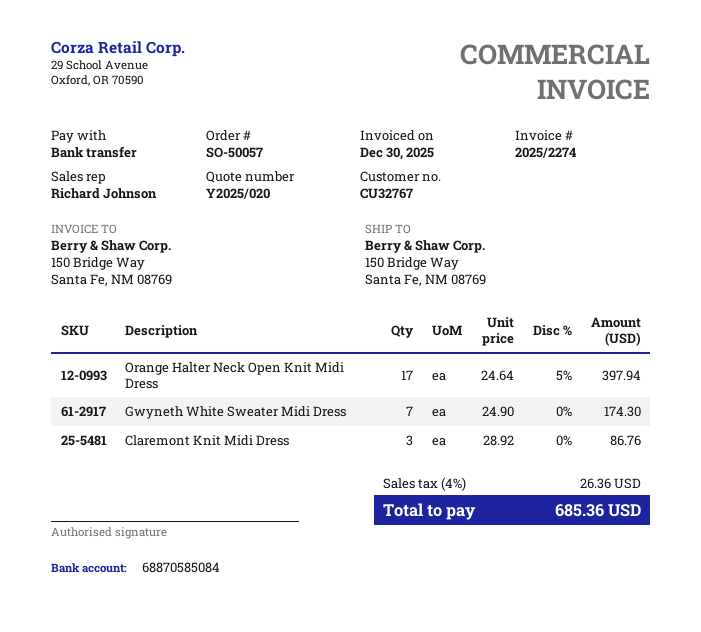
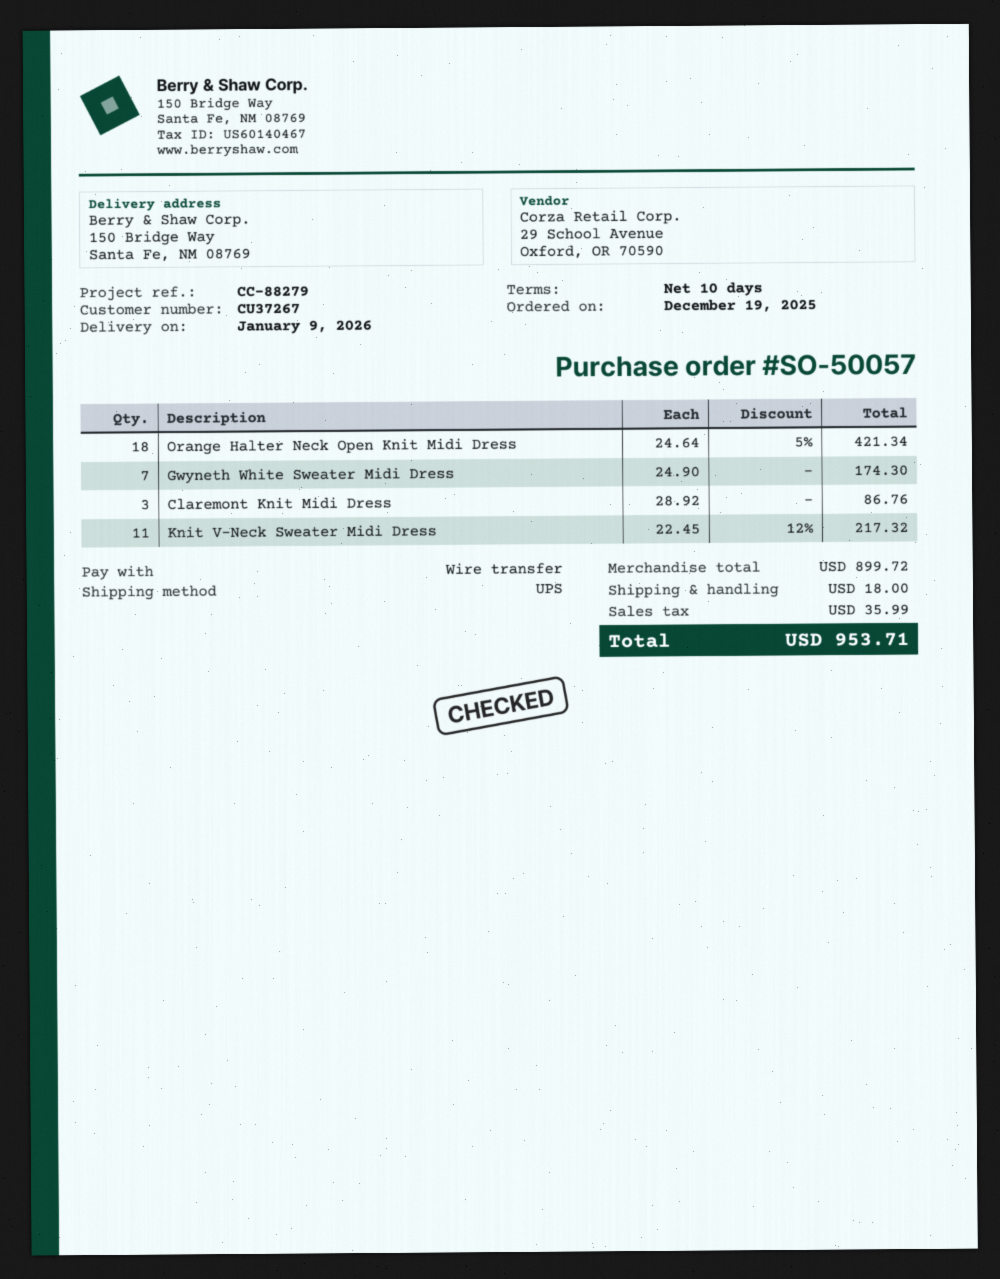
customer number: CU32767 -> CU37267
Orange Halter Neck Open Knit Midi Dress: 17 x 24.64 - 5% = 397.94 -> 18 x 24.64 - 5% = 421.34
Knit V-Neck Sweater Midi Dress: none -> 11 x 22.45 - 12% = 217.32
shipping: none -> 18.00
tax: 26.36 -> 35.99
total: 685.36 -> 953.71

